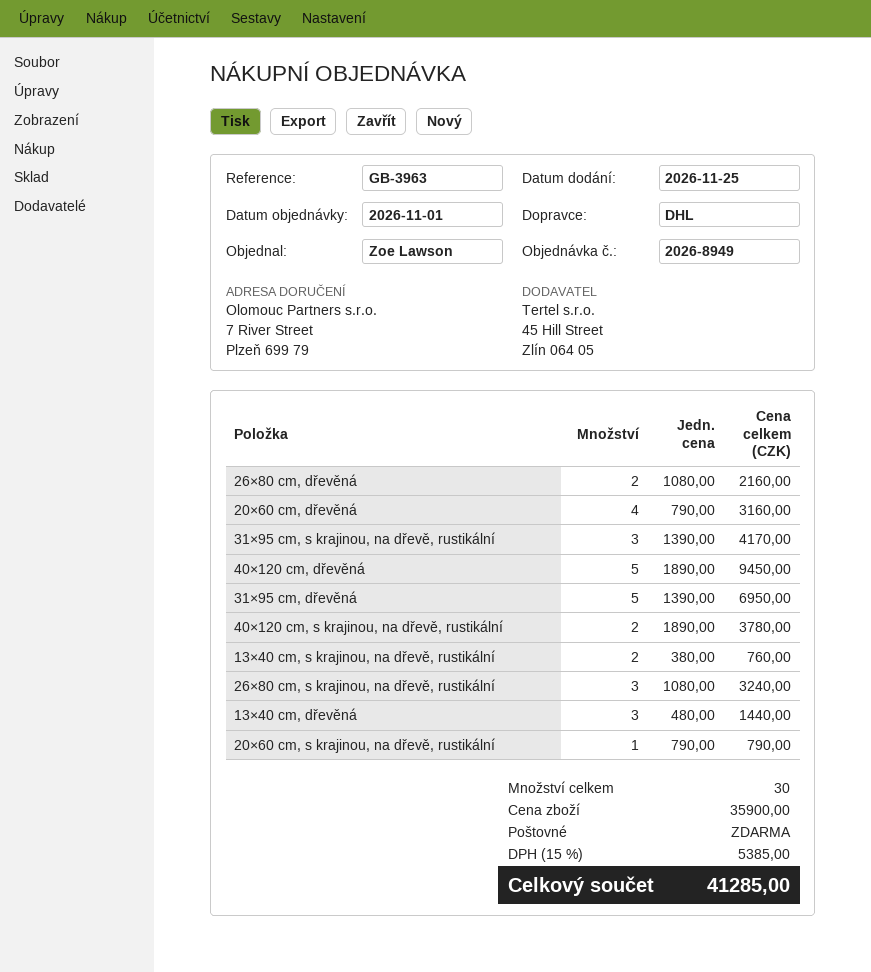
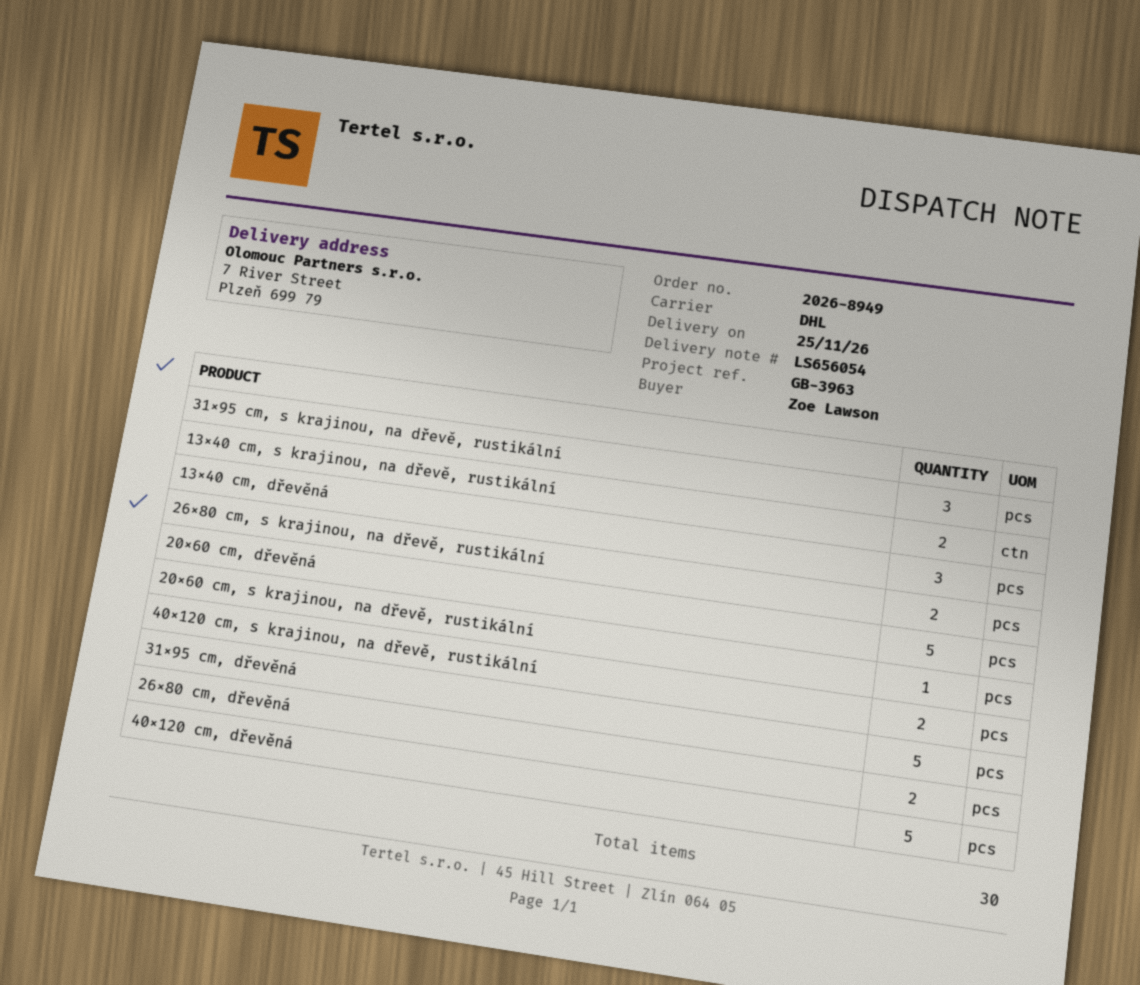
20×60 cm, dřevěná: 4 -> 5
26×80 cm, s krajinou, na dřevě, rustikální: 3 -> 2

